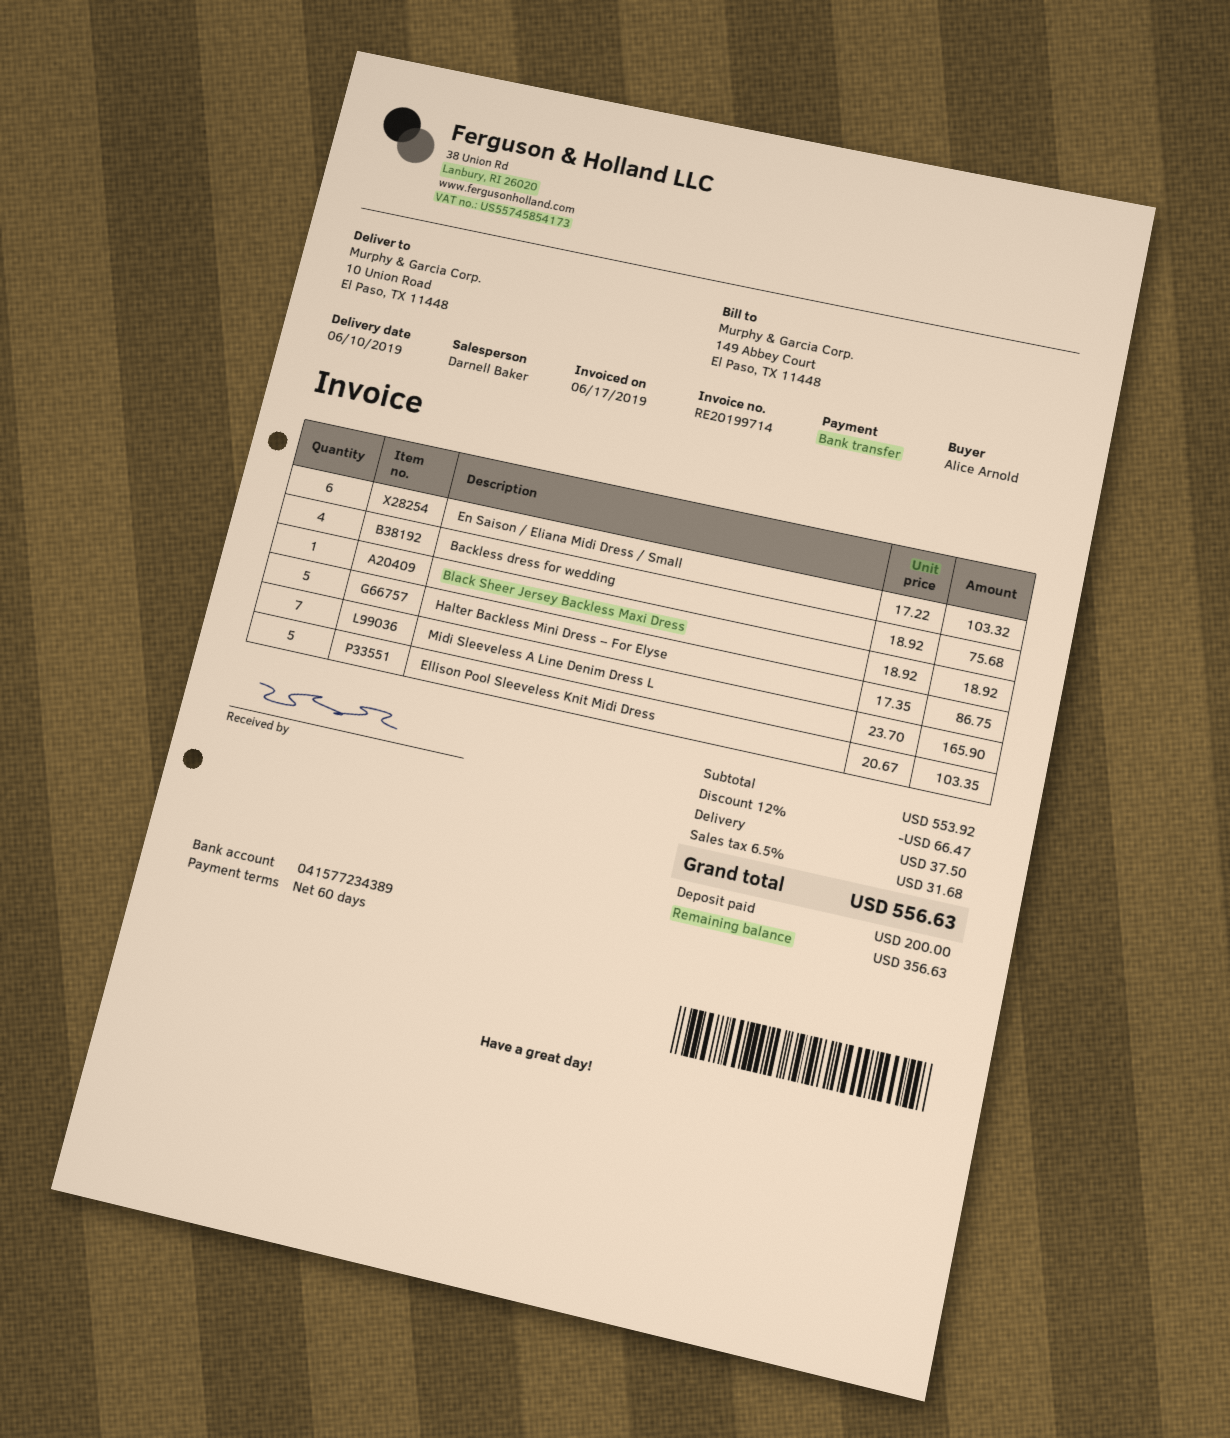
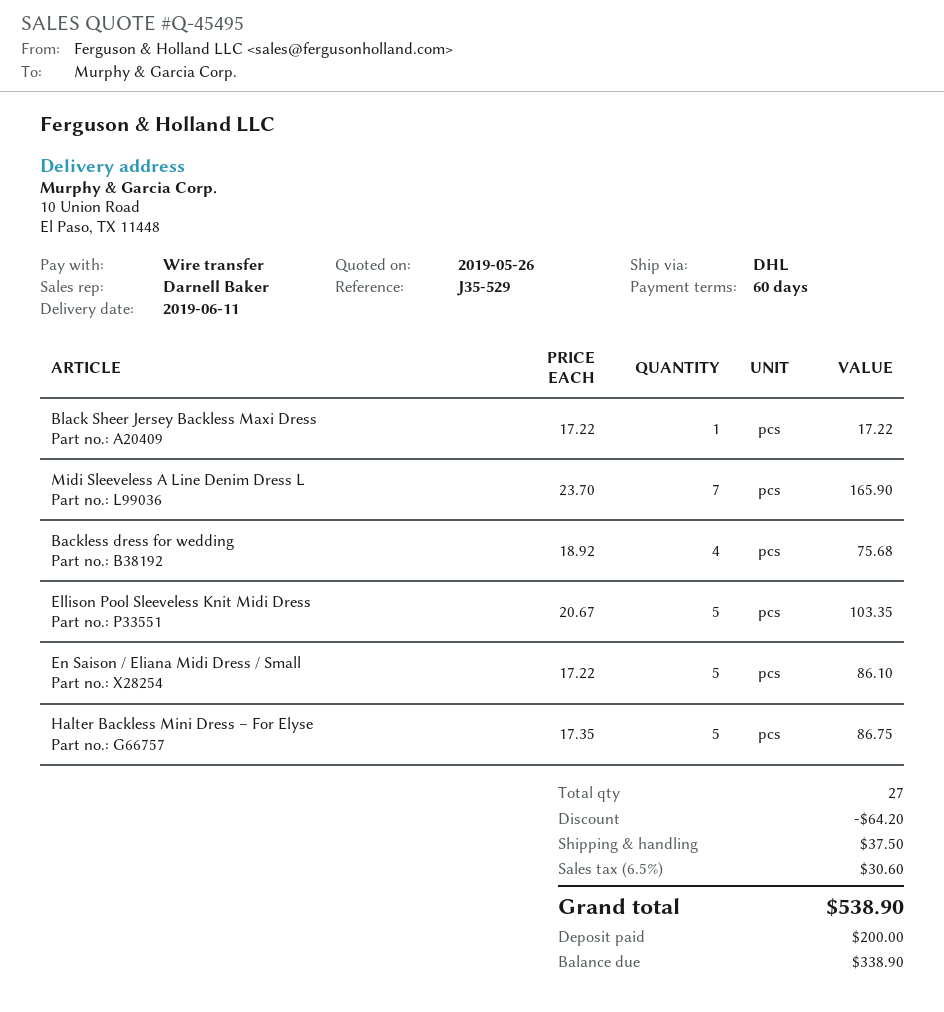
delivery date: 2019-06-10 -> 2019-06-11
En Saison / Eliana Midi Dress / Small: 6 x 17.22 = 103.32 -> 5 x 17.22 = 86.10
Black Sheer Jersey Backless Maxi Dress: 1 x 18.92 = 18.92 -> 1 x 17.22 = 17.22
discount: 66.47 -> 64.20
tax: 6.5% = 31.68 -> 6.5% = 30.60
total: 556.63 -> 538.90
balance: 356.63 -> 338.90

